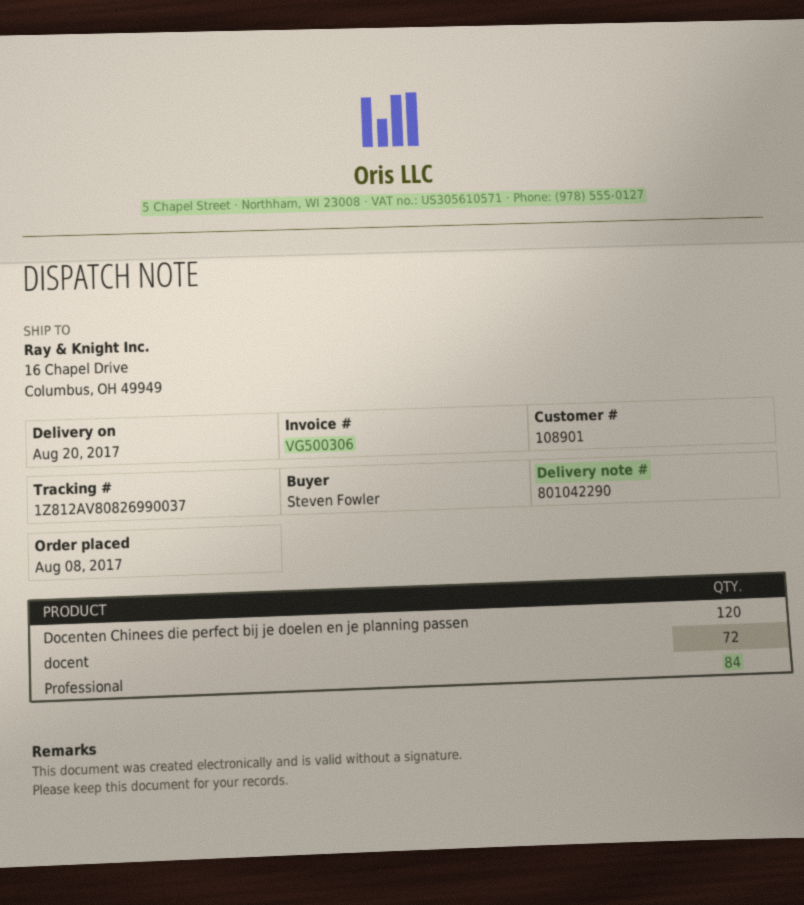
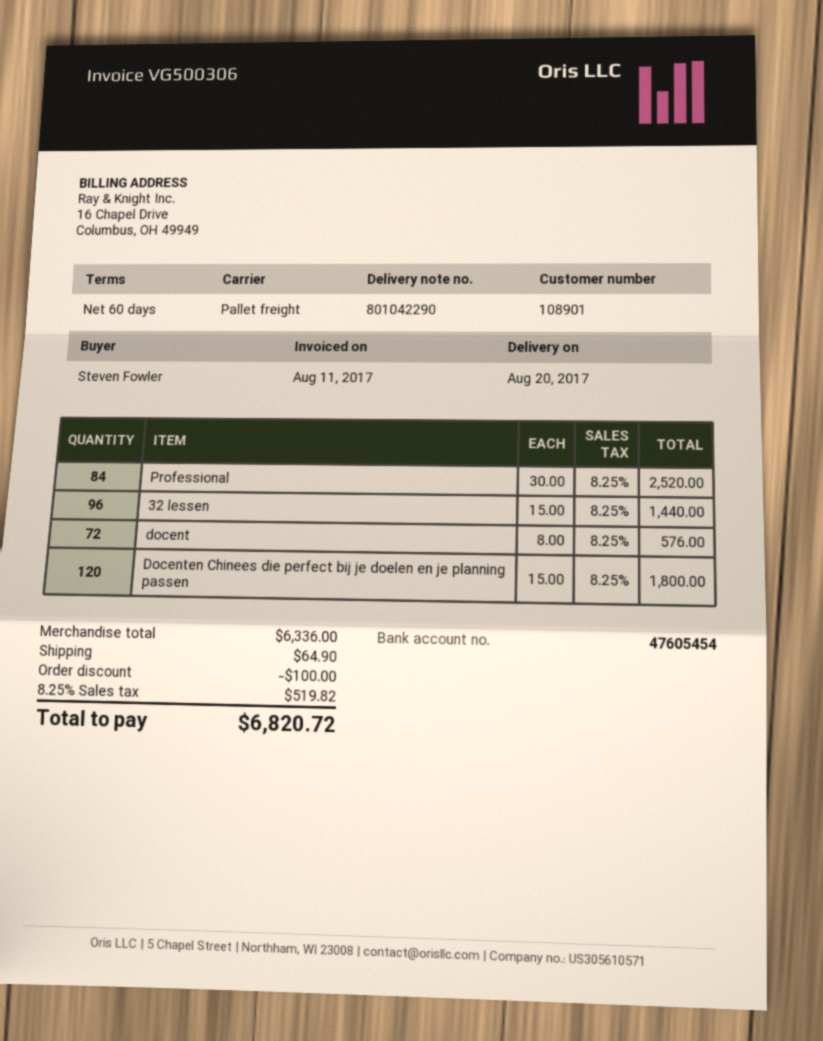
32 lessen: none -> 96

